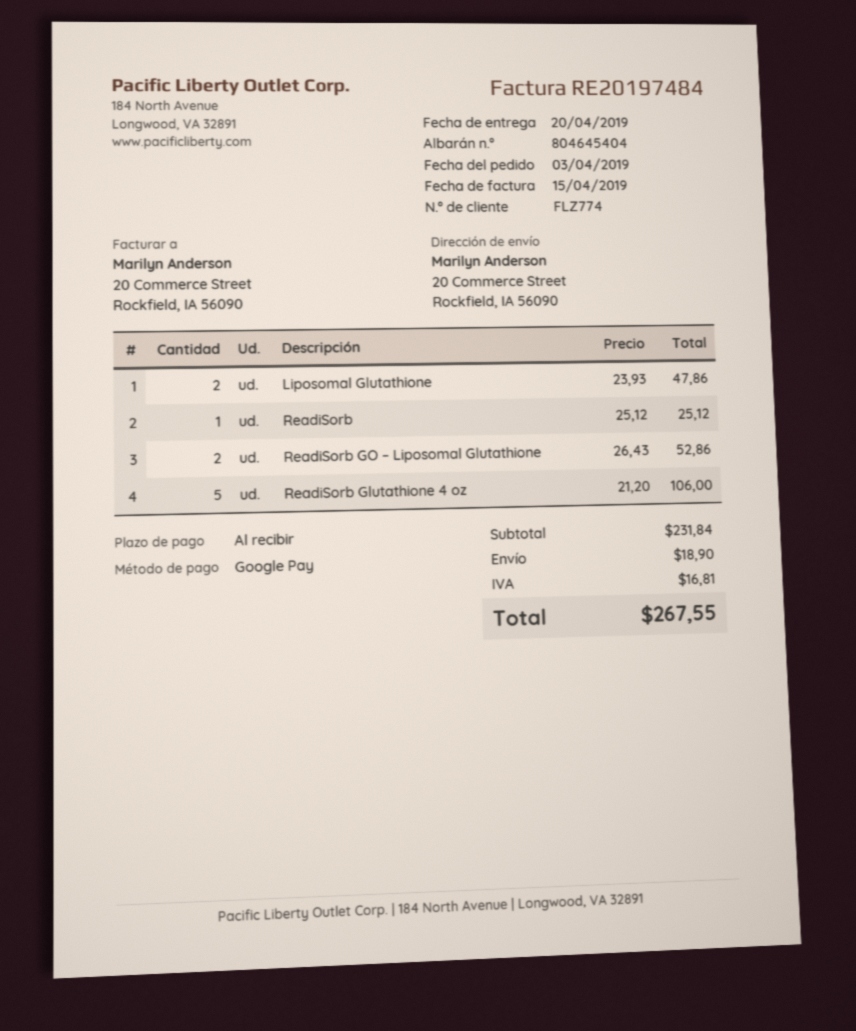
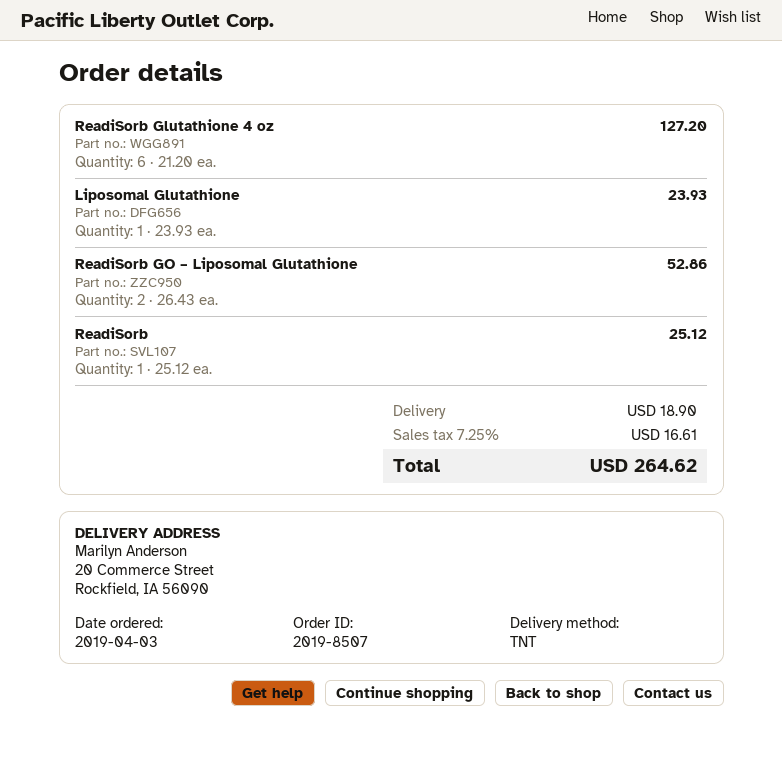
Liposomal Glutathione: 2 x 23.93 = 47.86 -> 1 x 23.93 = 23.93
ReadiSorb Glutathione 4 oz: 5 x 21.20 = 106.00 -> 6 x 21.20 = 127.20
tax: 16.81 -> 16.61
total: 267.55 -> 264.62

